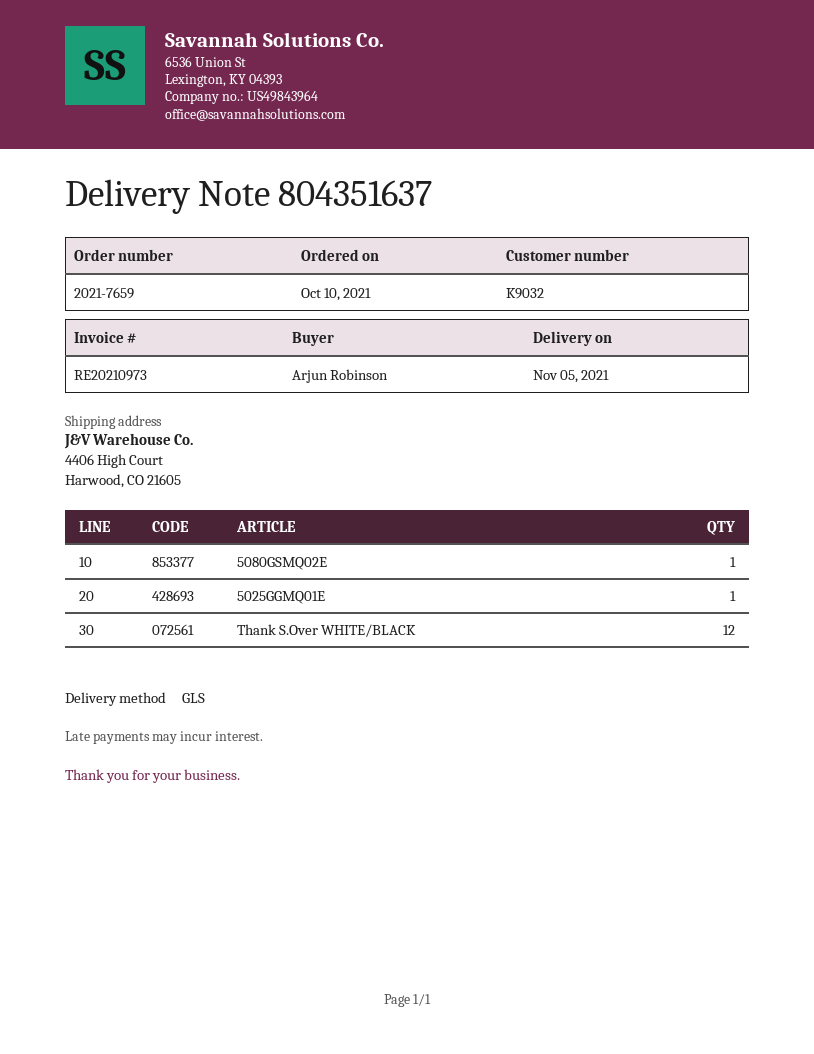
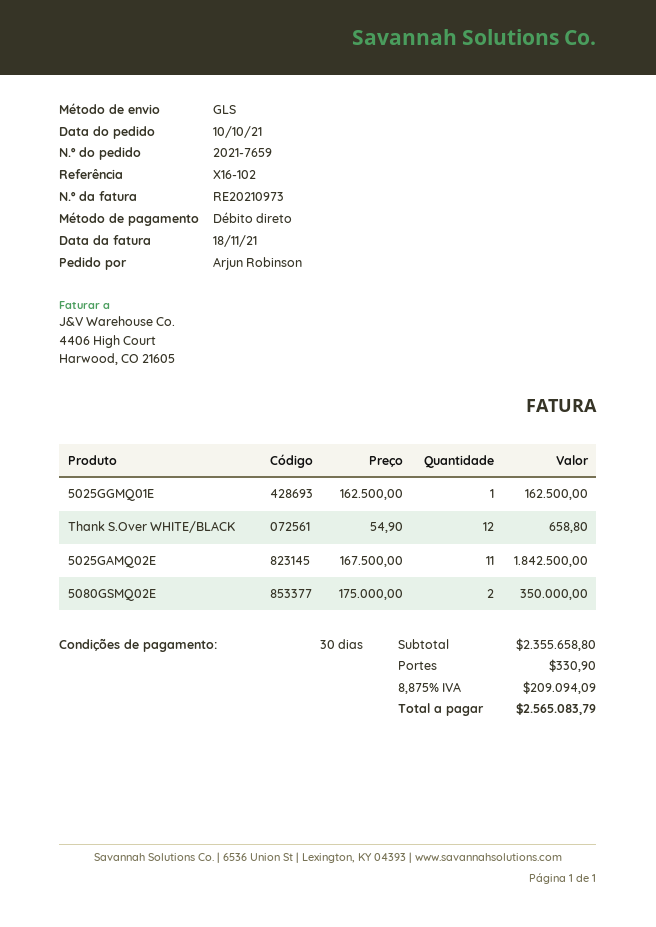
5080GSMQ02E: 1 -> 2
5025GAMQ02E: none -> 11

